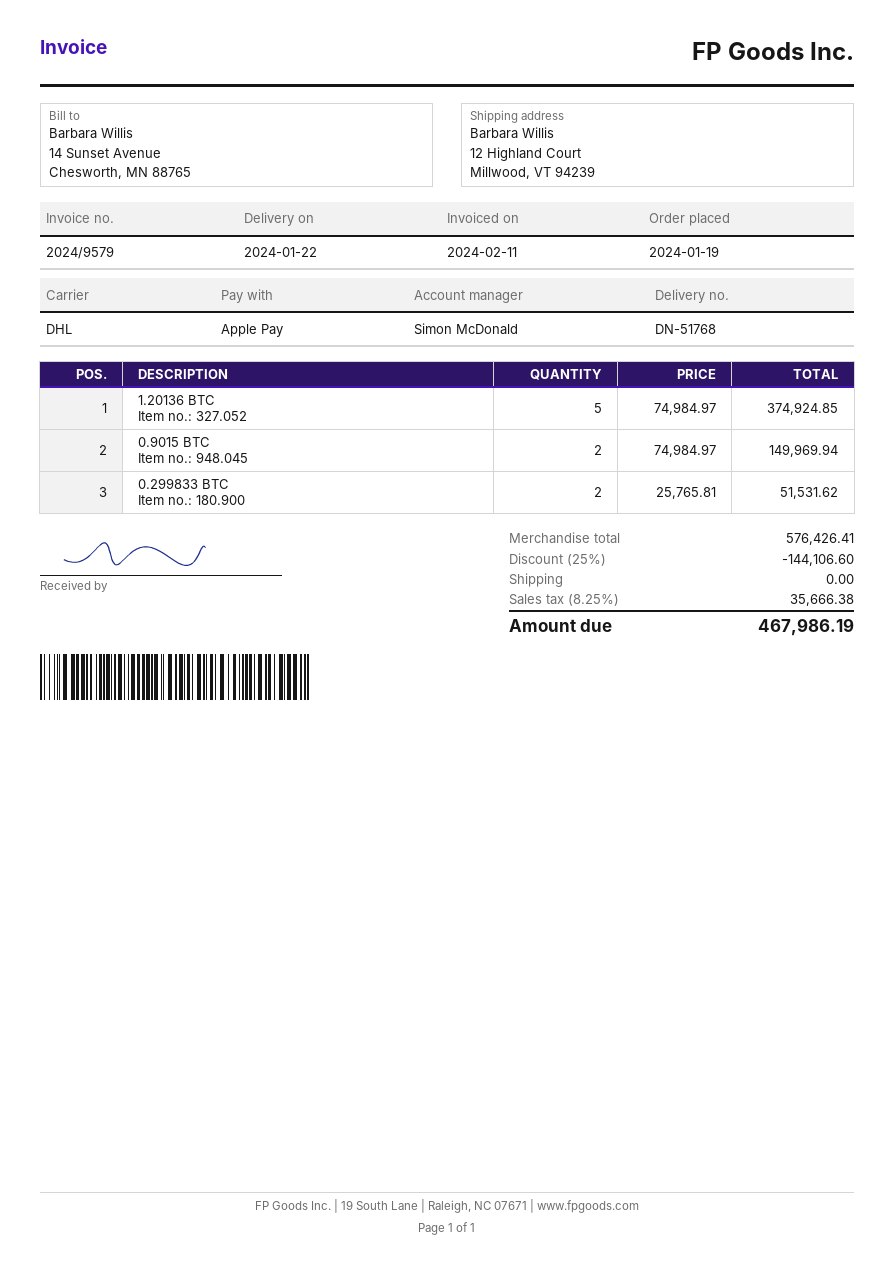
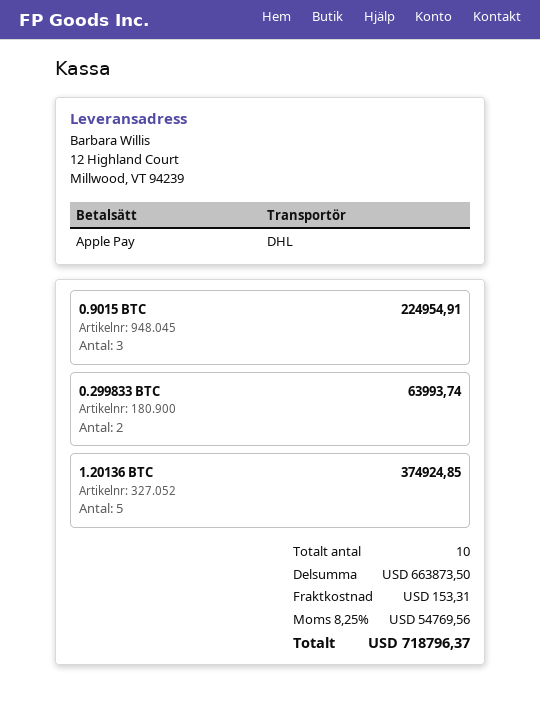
0.9015 BTC: 2 for 149969.94 -> 3 for 224954.91
0.299833 BTC: 2 for 51531.62 -> 2 for 63993.74
subtotal: 576426.41 -> 663873.50
discount: 25% = 144106.60 -> none
shipping: 0.00 -> 153.31
tax: 8.25% = 35666.38 -> 8.25% = 54769.56
total: 467986.19 -> 718796.37

